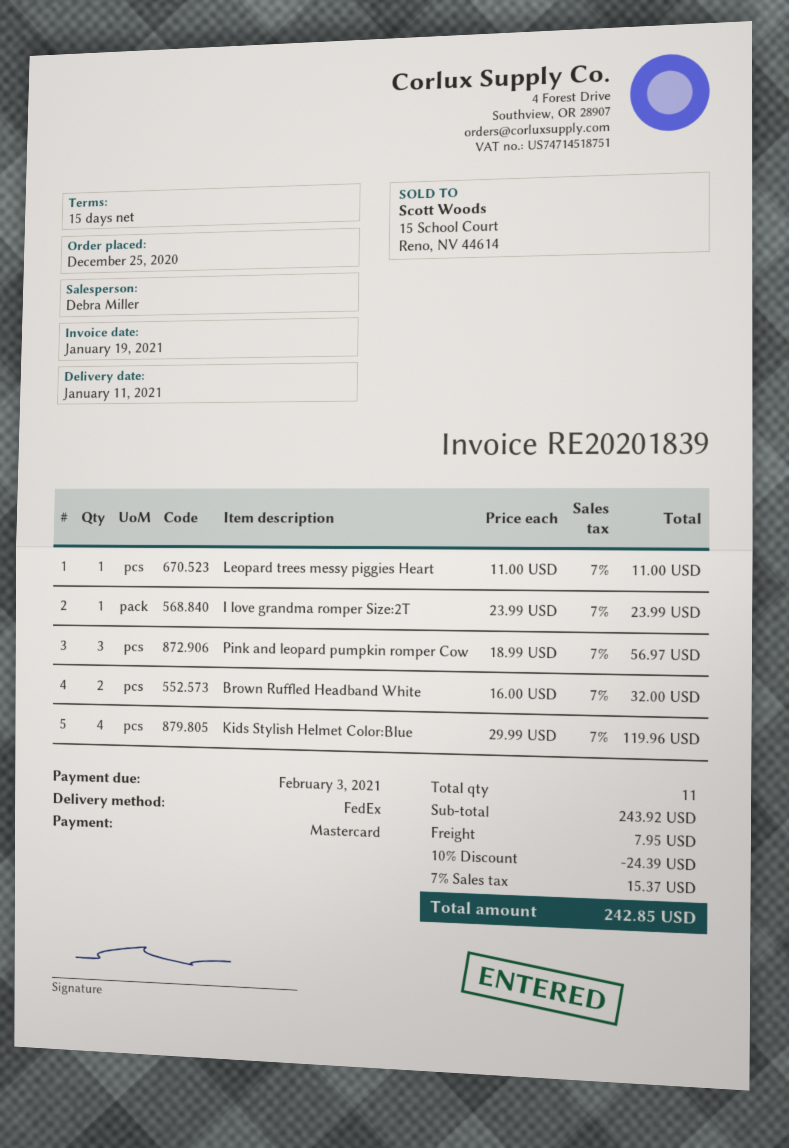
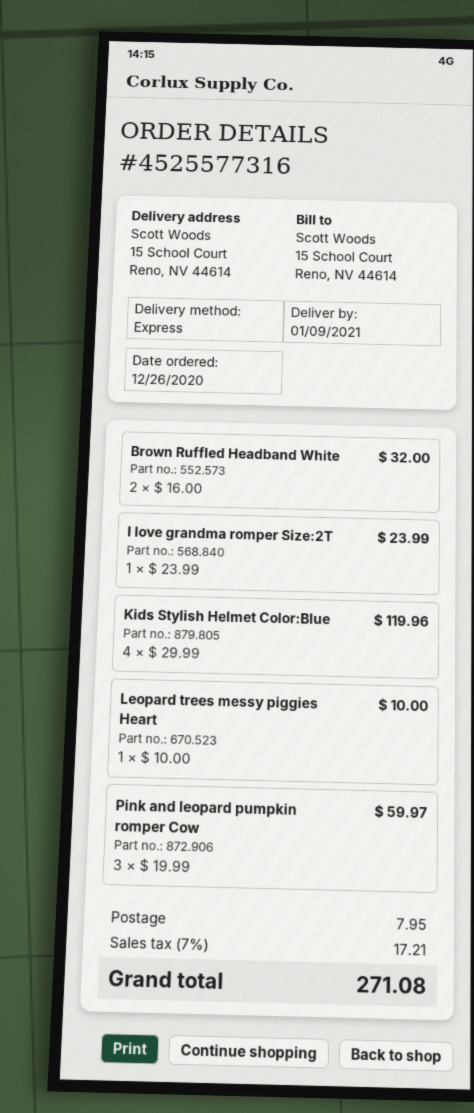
order date: 2020-12-25 -> 2020-12-26
delivery date: 2021-01-11 -> 2021-01-09
shipping method: FedEx -> express
Leopard trees messy piggies Heart: 1 x 11.00 = 11.00 -> 1 x 10.00 = 10.00
Pink and leopard pumpkin romper Cow: 3 x 18.99 = 56.97 -> 3 x 19.99 = 59.97
discount: 10% = 24.39 -> none
tax: 7% = 15.37 -> 7% = 17.21
total: 242.85 -> 271.08

